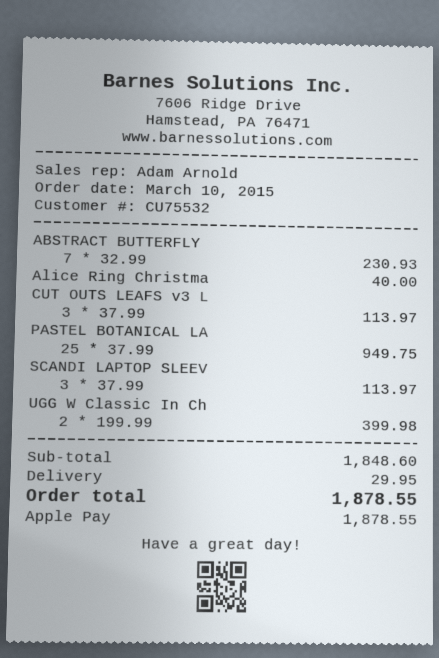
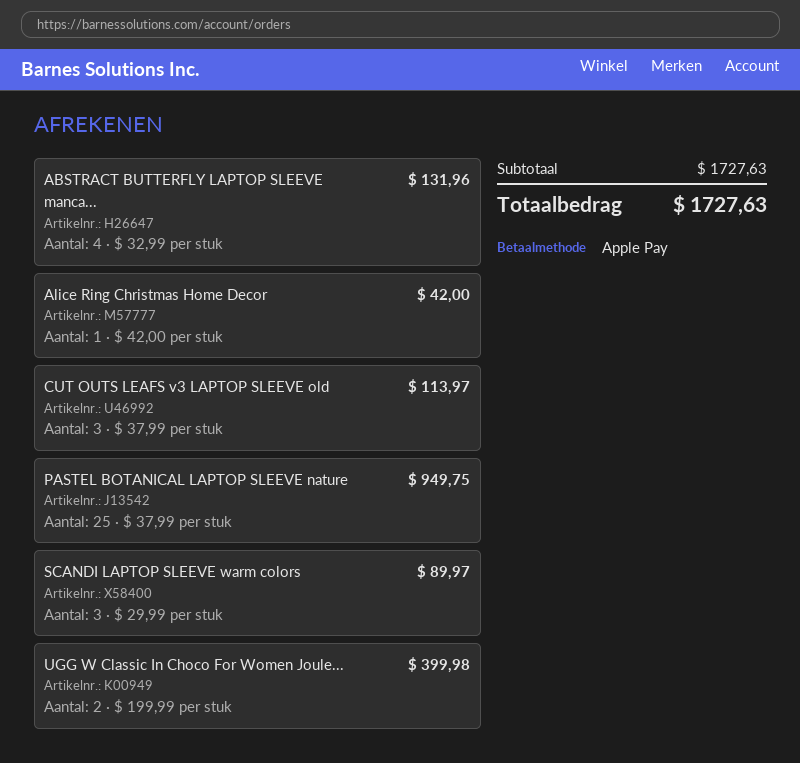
ABSTRACT BUTTERFLY: 7 x 32.99 = 230.93 -> 4 x 32.99 = 131.96
Alice Ring Christma: 1 x 40.00 = 40.00 -> 1 x 42.00 = 42.00
SCANDI LAPTOP SLEEV: 3 x 37.99 = 113.97 -> 3 x 29.99 = 89.97
subtotal: 1848.60 -> 1727.63
shipping: 29.95 -> none
total: 1878.55 -> 1727.63

